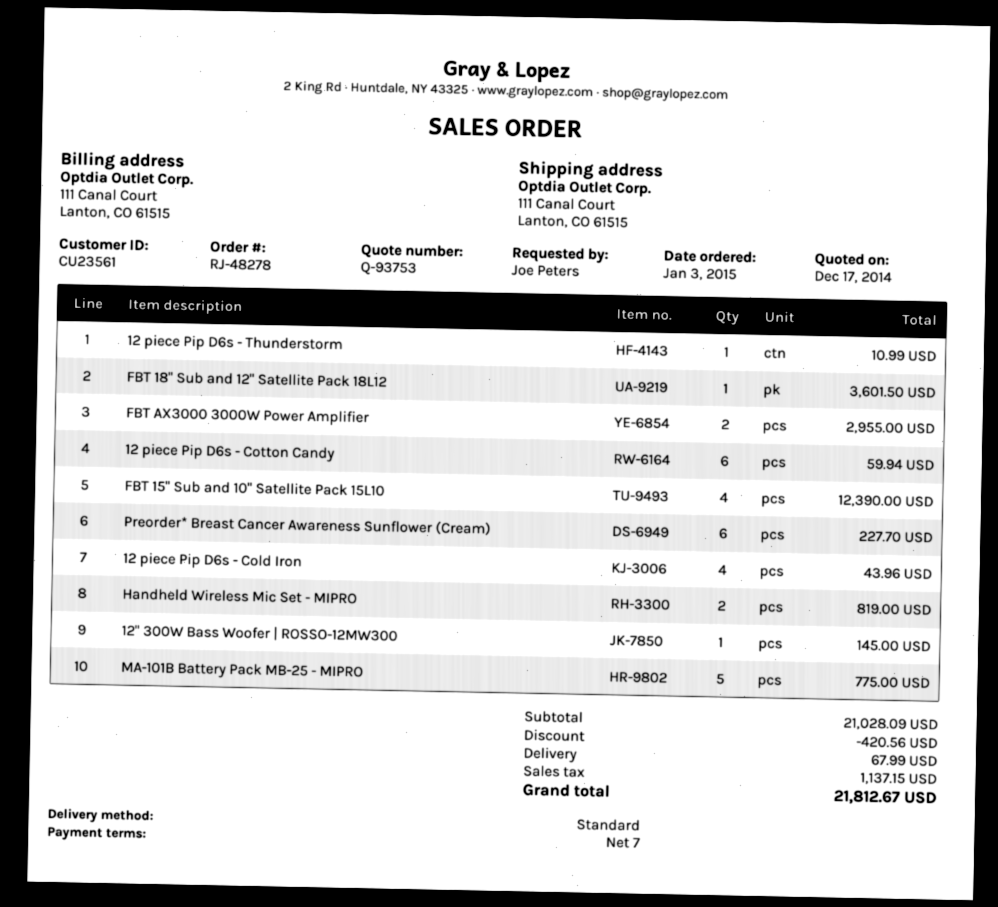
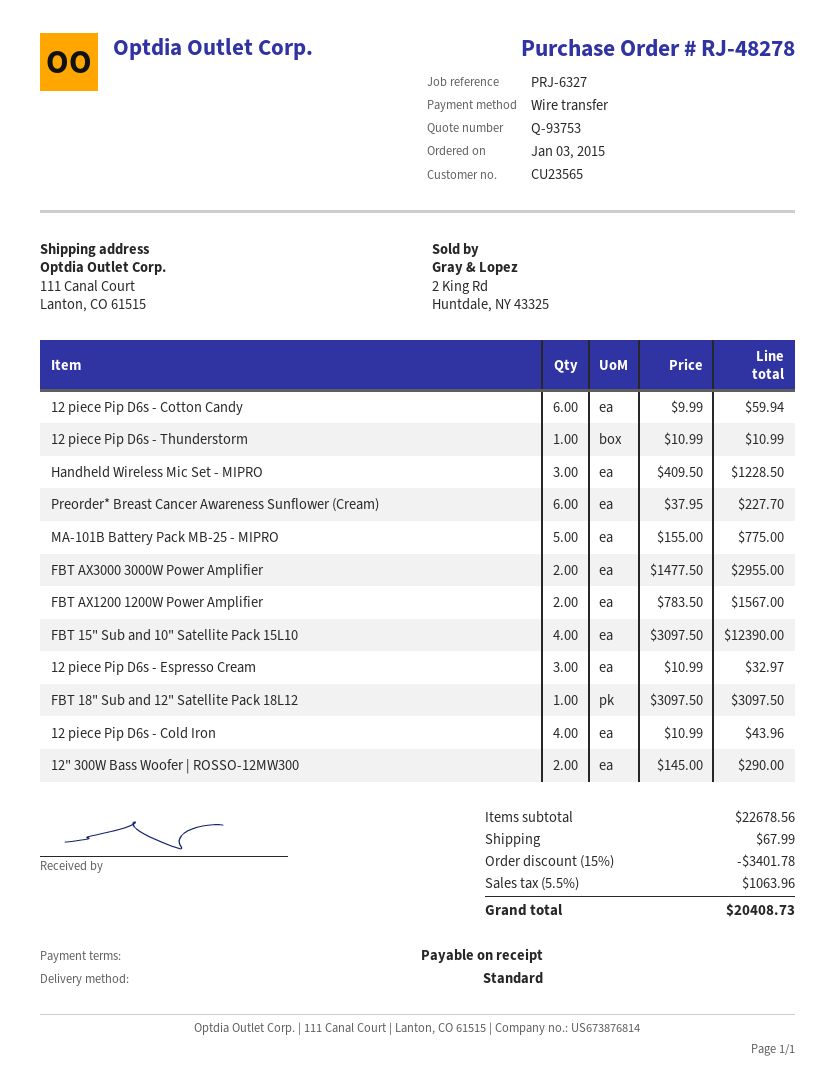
payment terms: 7 days -> on receipt
customer number: CU23561 -> CU23565
FBT 18" Sub and 12" Satellite Pack 18L12: 1 for 3601.50 -> 1 for 3097.50
Handheld Wireless Mic Set - MIPRO: 2 for 819.00 -> 3 for 1228.50
12" 300W Bass Woofer | ROSSO-12MW300: 1 for 145.00 -> 2 for 290.00
FBT AX1200 1200W Power Amplifier: none -> 2 for 1567.00
12 piece Pip D6s - Espresso Cream: none -> 3 for 32.97
subtotal: 21028.09 -> 22678.56
discount: 420.56 -> 3401.78
tax: 1137.15 -> 1063.96
total: 21812.67 -> 20408.73

